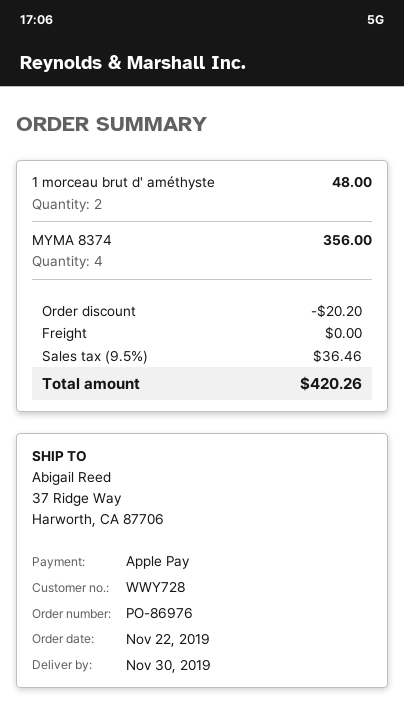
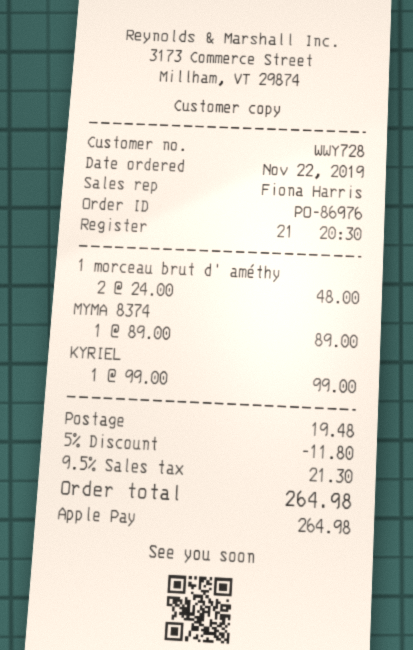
MYMA 8374: 4 for 356.00 -> 1 for 89.00
KYRIEL: none -> 1 for 99.00
discount: 20.20 -> 11.80
shipping: 0.00 -> 19.48
tax: 9.5% = 36.46 -> 9.5% = 21.30
total: 420.26 -> 264.98

